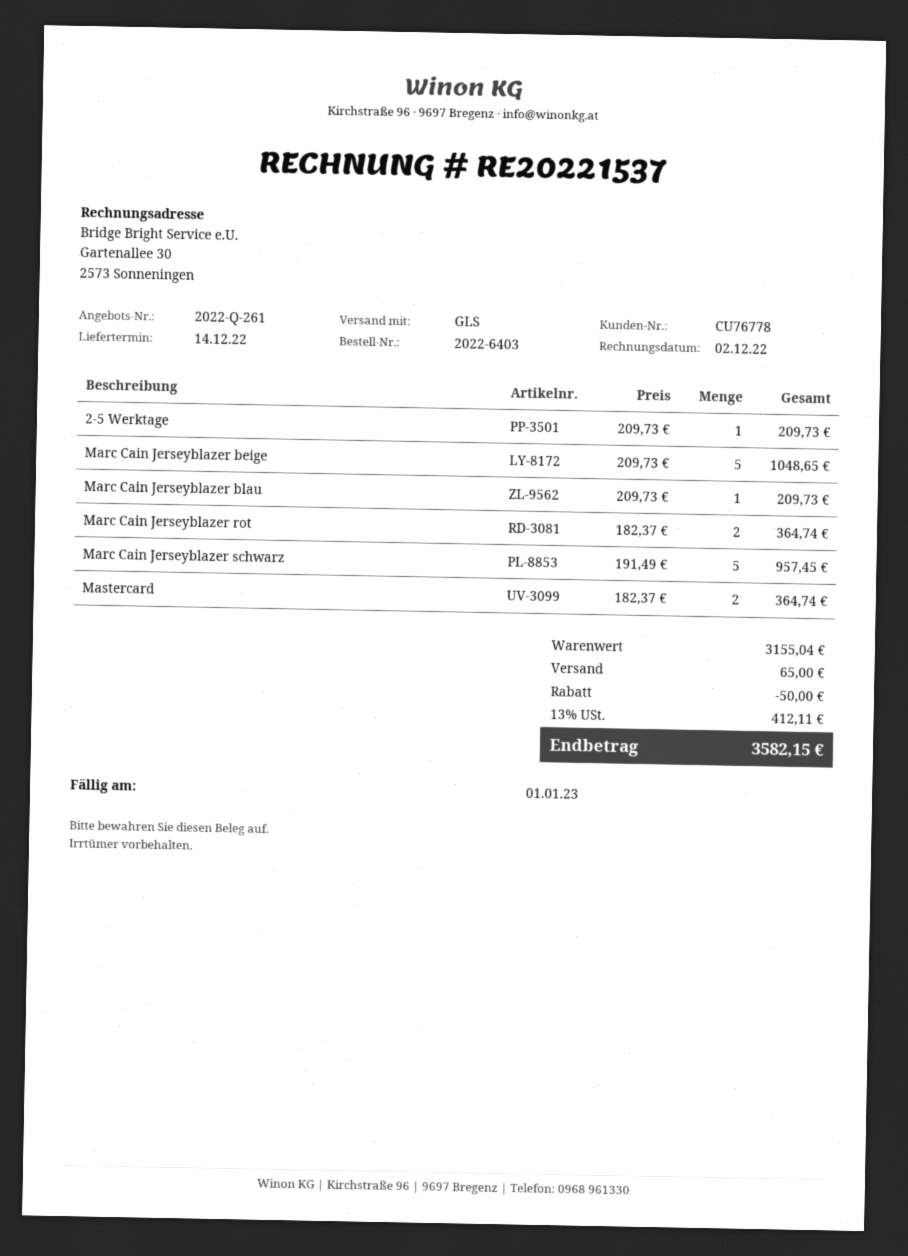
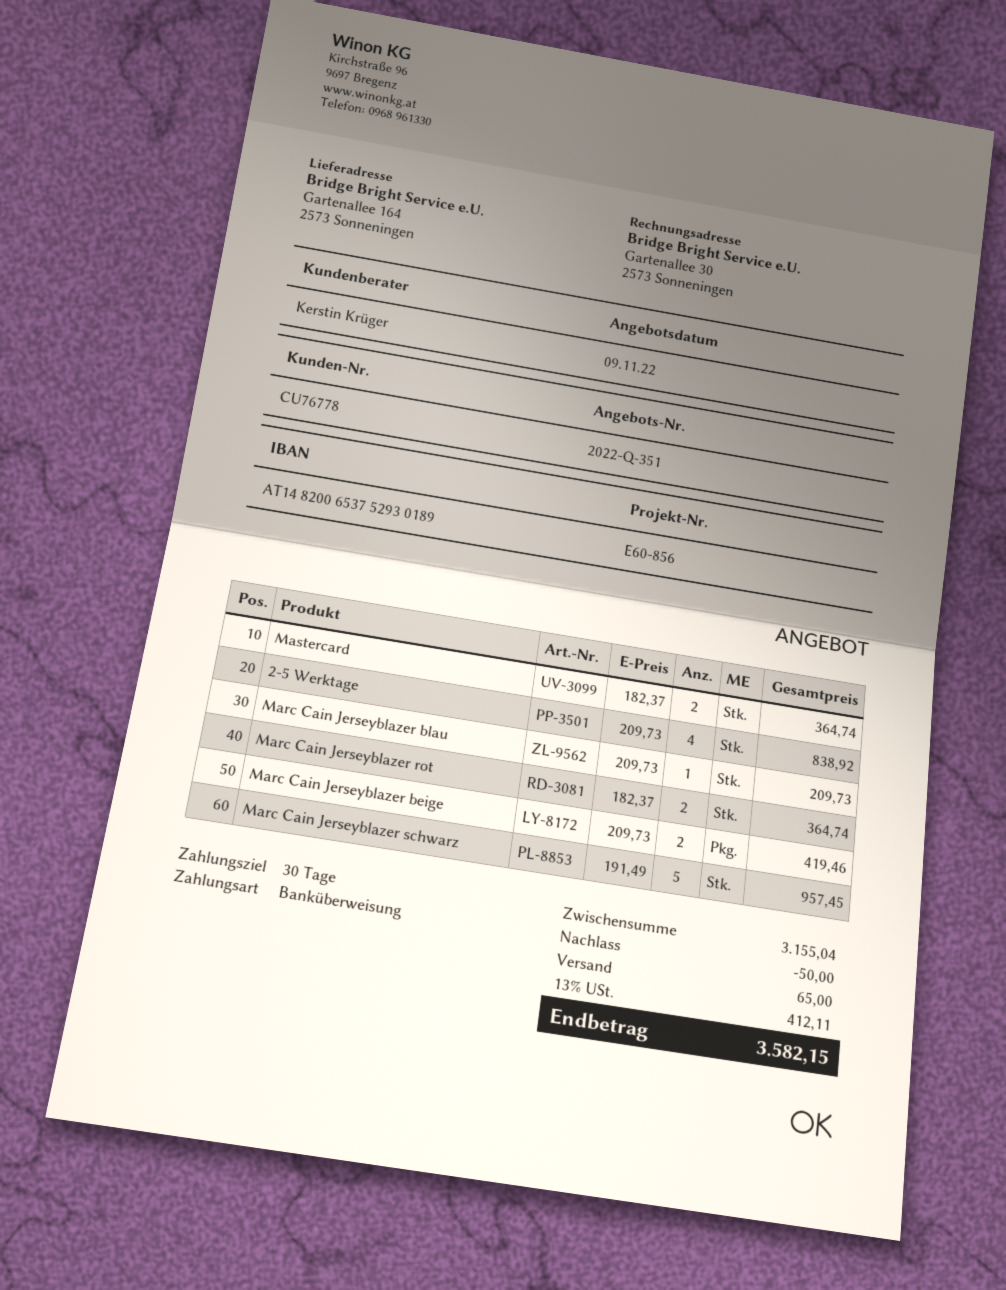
quote number: 2022-Q-261 -> 2022-Q-351
2-5 Werktage: 1 x 209.73 = 209.73 -> 4 x 209.73 = 838.92
Marc Cain Jerseyblazer beige: 5 x 209.73 = 1048.65 -> 2 x 209.73 = 419.46

